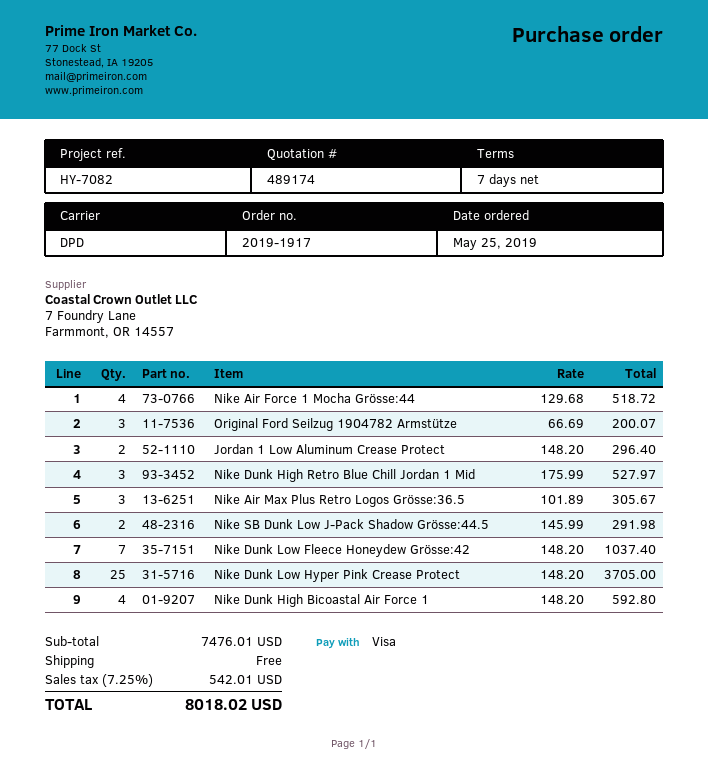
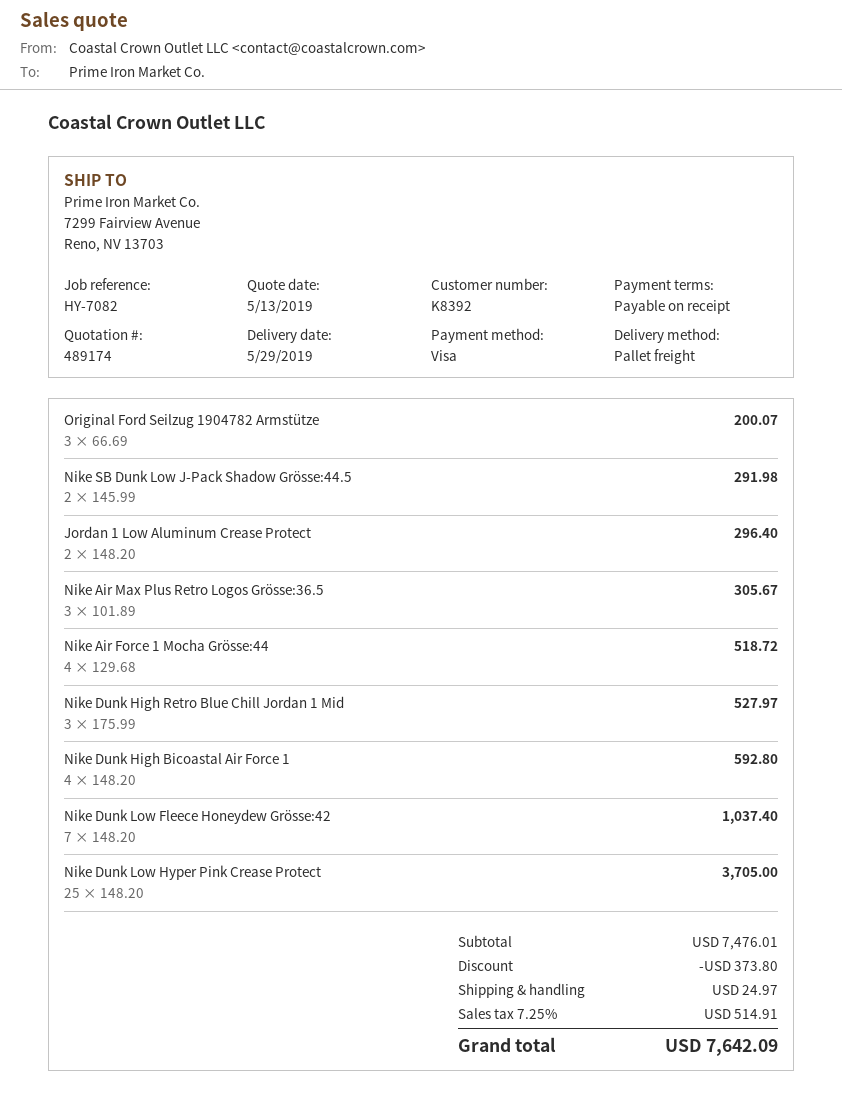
payment terms: 7 days -> on receipt
shipping method: DPD -> pallet freight
discount: none -> 373.80
shipping: 0.00 -> 24.97
tax: 7.25% = 542.01 -> 7.25% = 514.91
total: 8018.02 -> 7642.09

